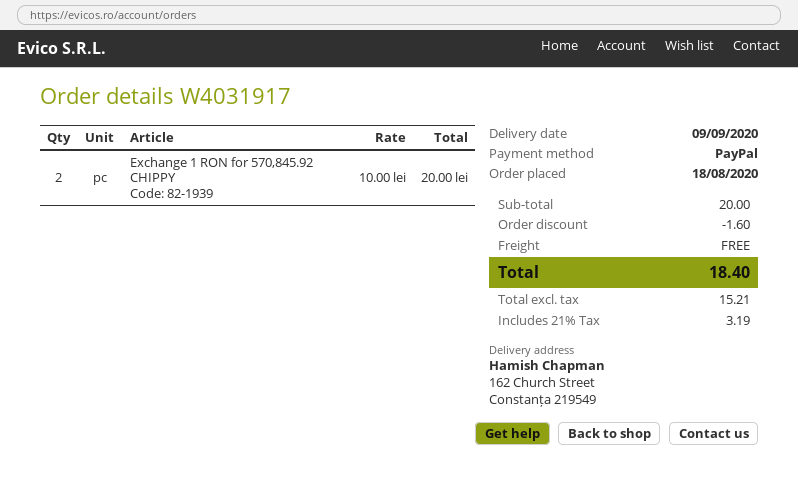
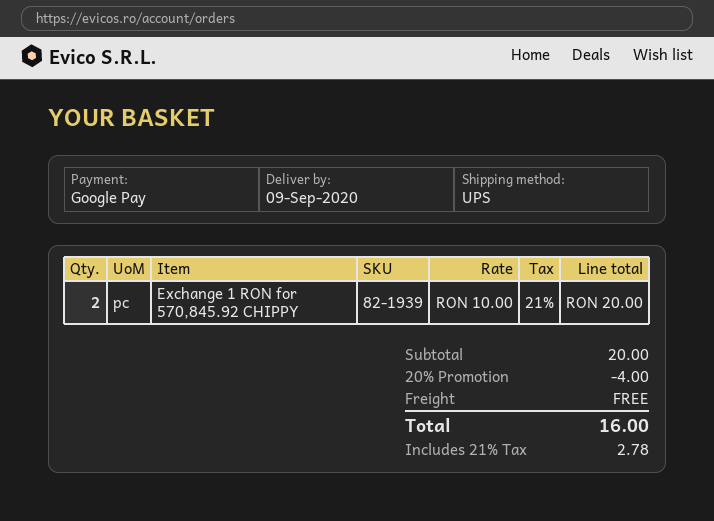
payment method: PayPal -> Google Pay
discount: 1.60 -> 4.00
tax: 21% = 3.19 -> 21% = 2.78
total: 18.40 -> 16.00

